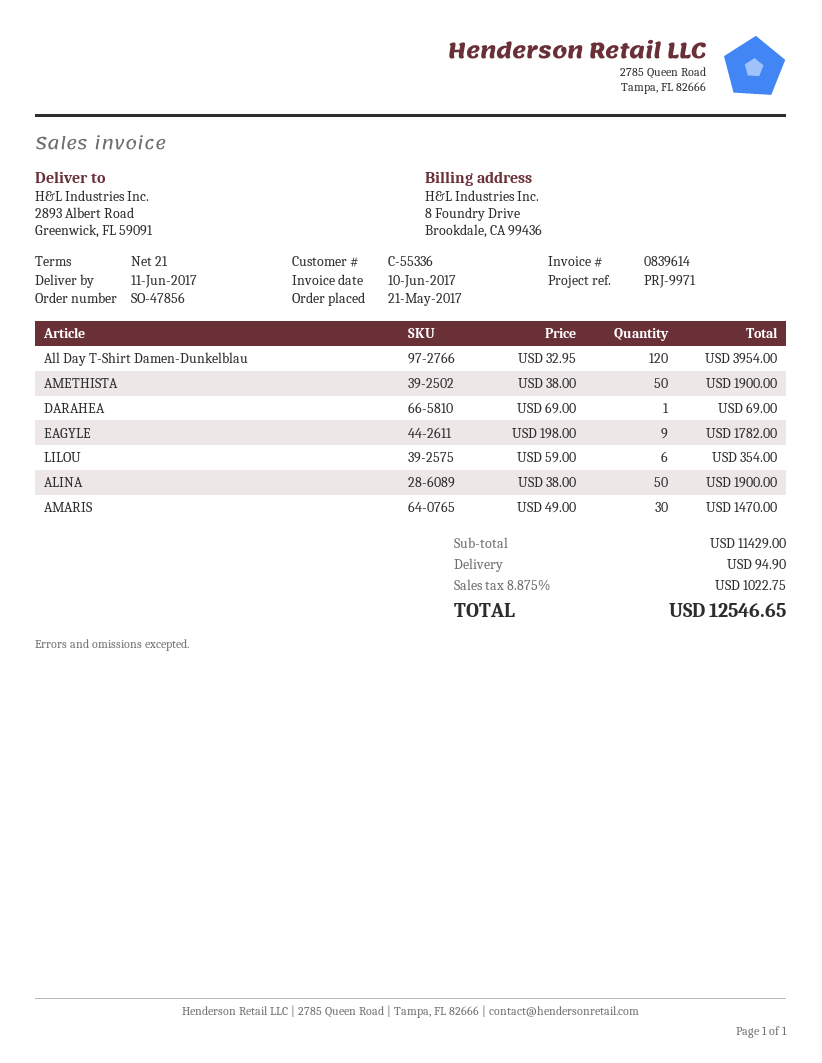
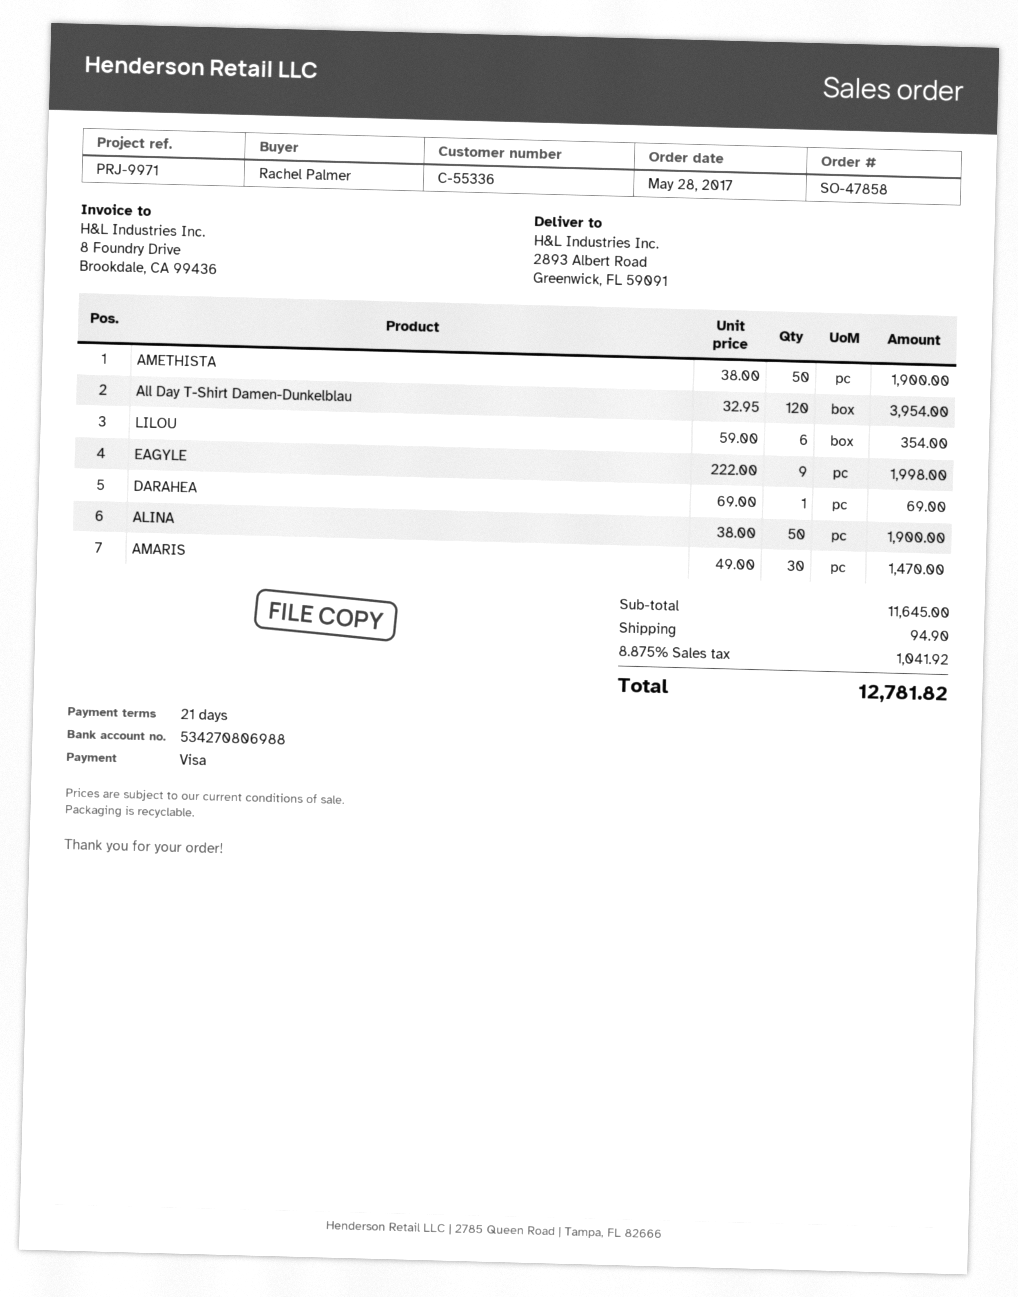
order number: SO-47856 -> SO-47858
order date: 2017-05-21 -> 2017-05-28
EAGYLE: 9 x 198.00 = 1782.00 -> 9 x 222.00 = 1998.00
subtotal: 11429.00 -> 11645.00
tax: 8.875% = 1022.75 -> 8.875% = 1041.92
total: 12546.65 -> 12781.82

